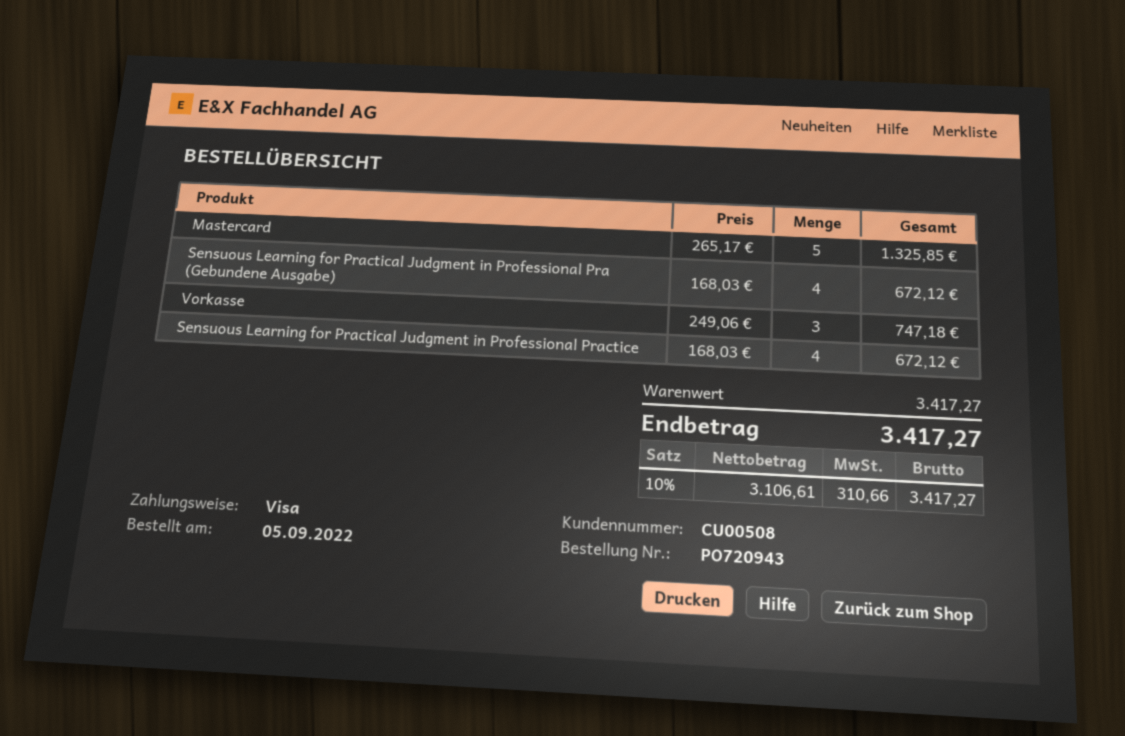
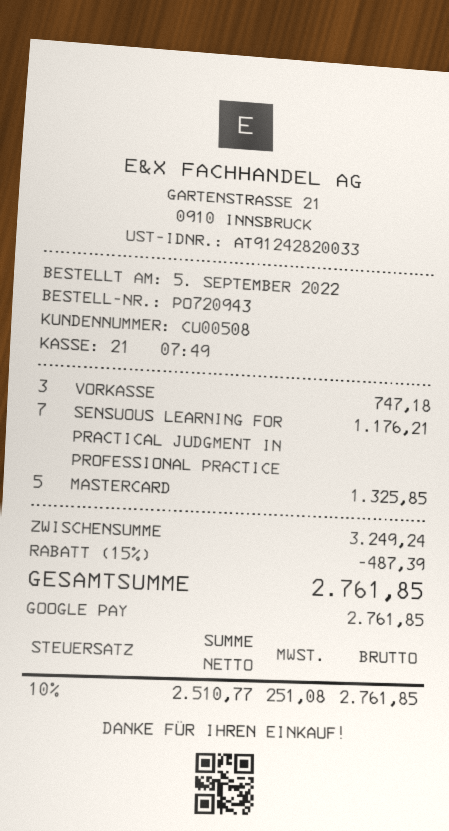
payment method: Visa -> Google Pay
Sensuous Learning for Practical Judgment in Professional Pra (Gebundene Ausgabe): 4 for 672.12 -> none
Sensuous Learning for Practical Judgment in Professional Practice: 4 for 672.12 -> 7 for 1176.21
subtotal: 3417.27 -> 3249.24
discount: none -> 15% = 487.39
net: 3106.61 -> 2510.77
tax: 10% = 310.66 -> 10% = 251.08
total: 3417.27 -> 2761.85

